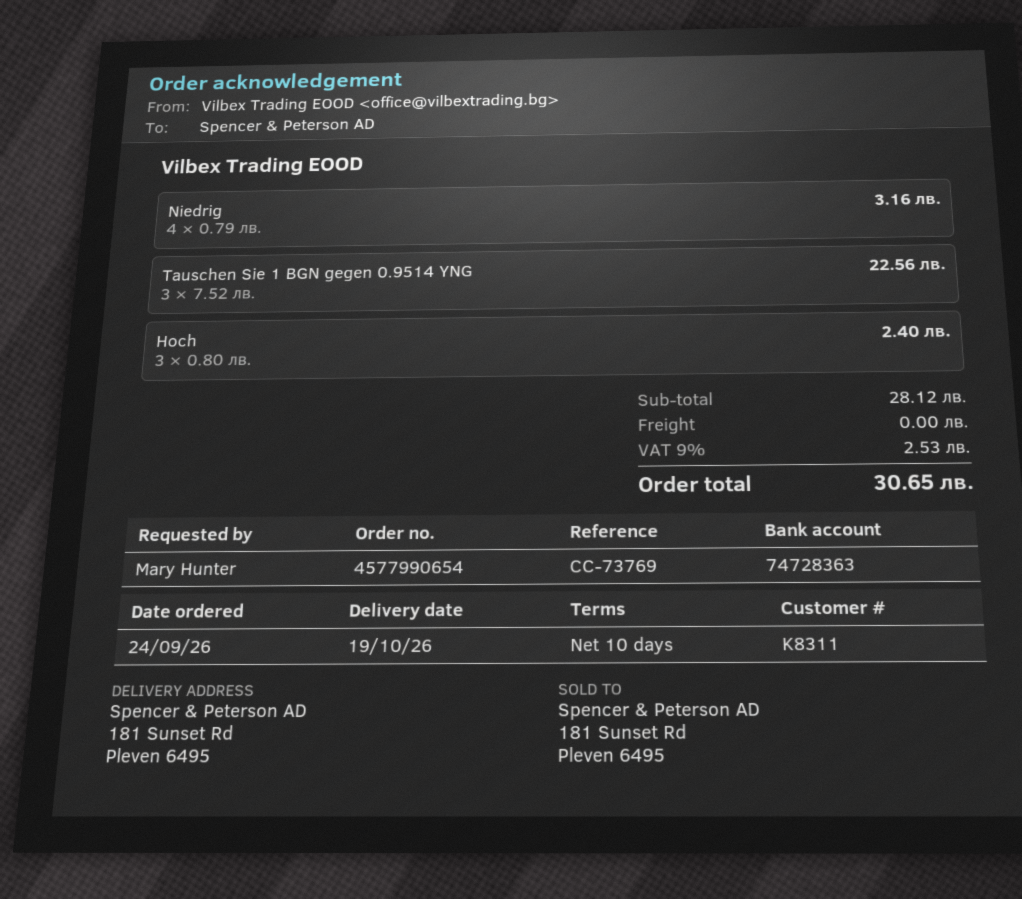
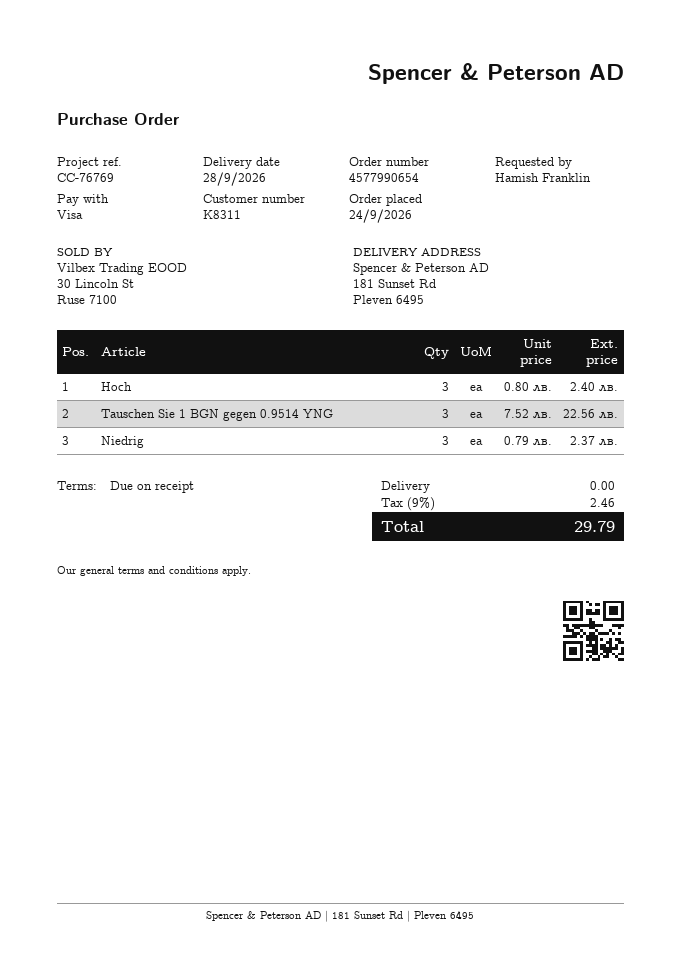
delivery date: 2026-10-19 -> 2026-09-28
payment terms: 10 days -> on receipt
reference: CC-73769 -> CC-76769
ordered by: Mary Hunter -> Hamish Franklin
Niedrig: 4 x 0.79 = 3.16 -> 3 x 0.79 = 2.37
tax: 9% = 2.53 -> 9% = 2.46
total: 30.65 -> 29.79

